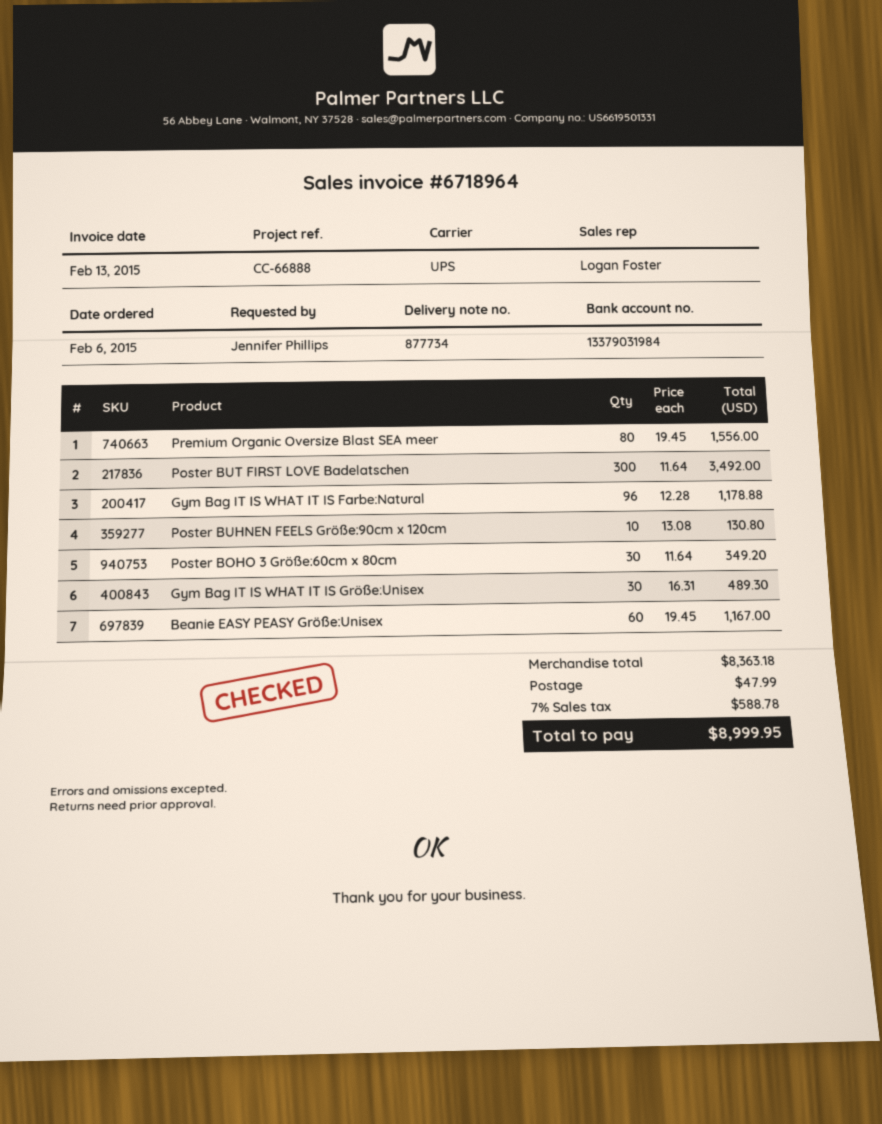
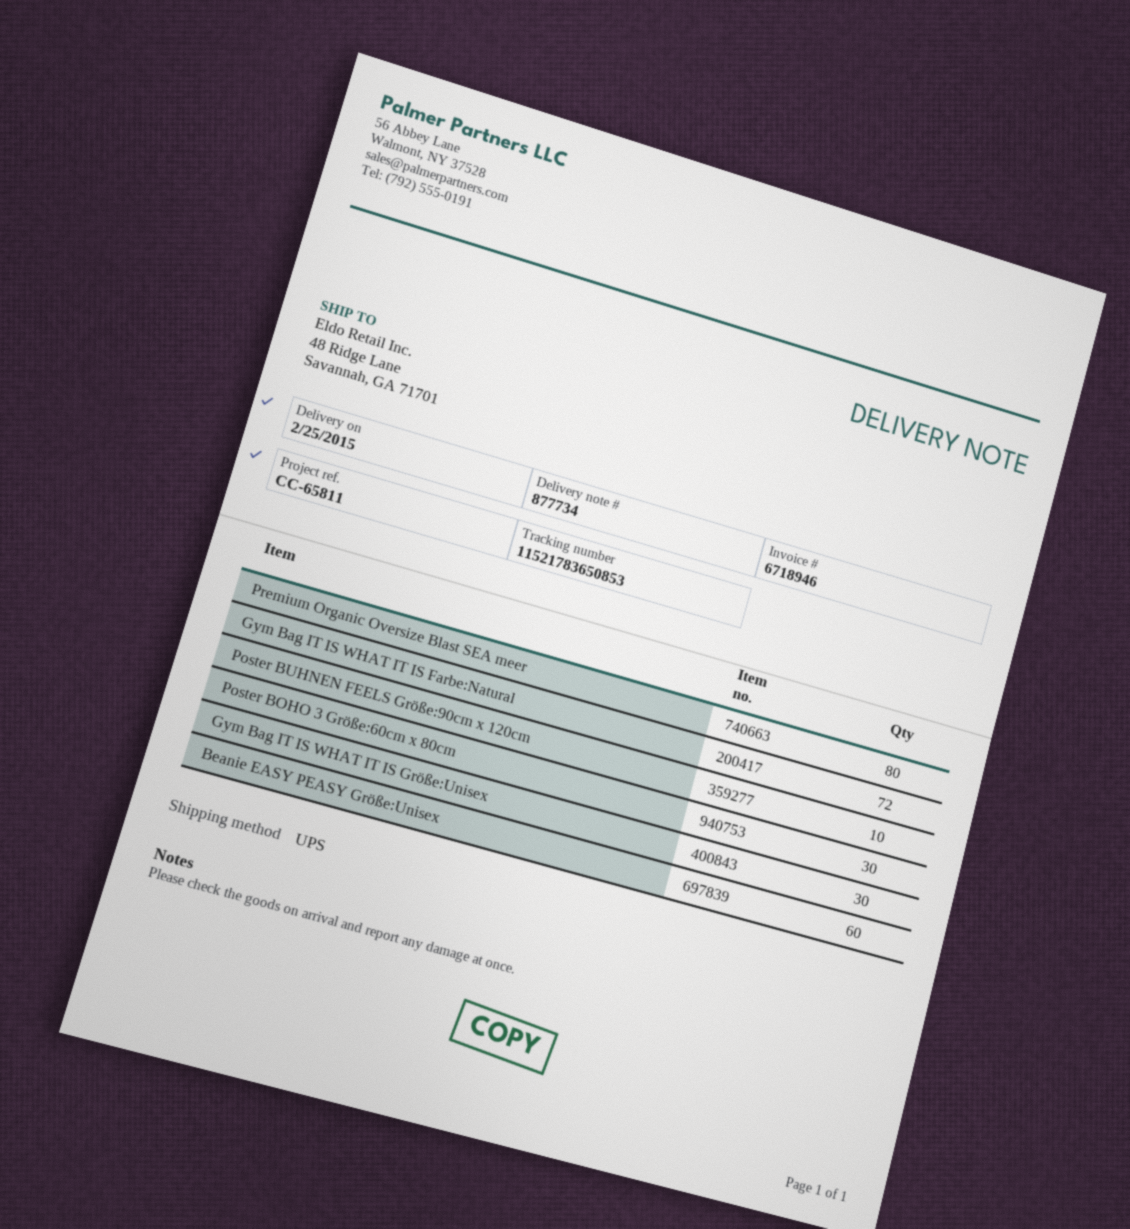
invoice number: 6718964 -> 6718946
reference: CC-66888 -> CC-65811
Poster BUT FIRST LOVE Badelatschen: 300 -> none
Gym Bag IT IS WHAT IT IS Farbe:Natural: 96 -> 72

